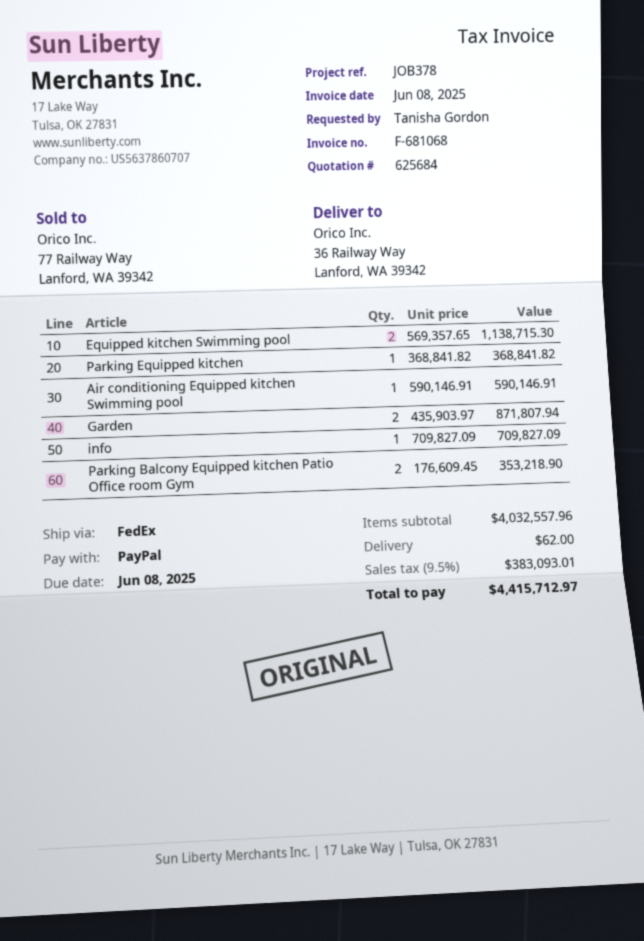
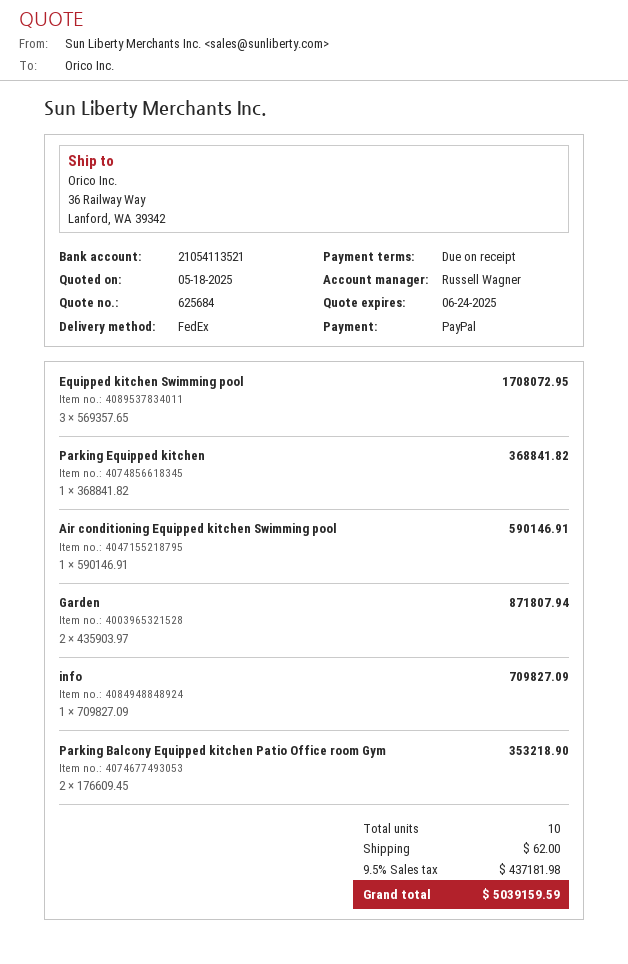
Equipped kitchen Swimming pool: 2 x 569357.65 = 1138715.30 -> 3 x 569357.65 = 1708072.95
tax: 9.5% = 383093.01 -> 9.5% = 437181.98
total: 4415712.97 -> 5039159.59

